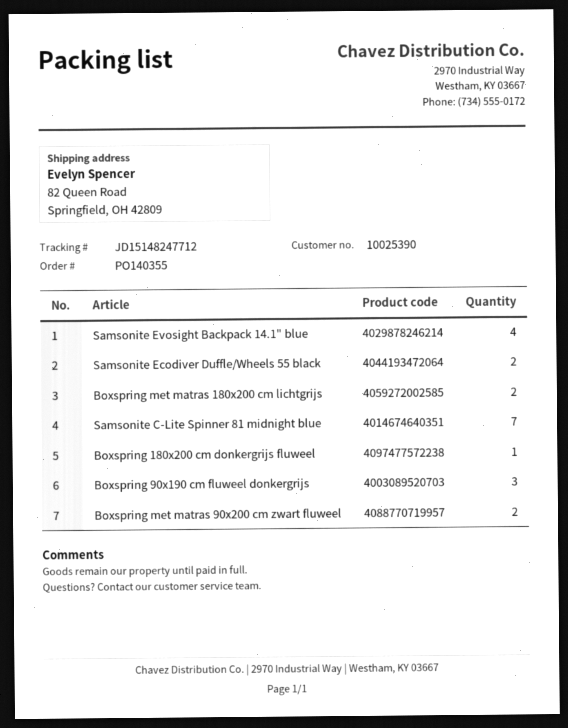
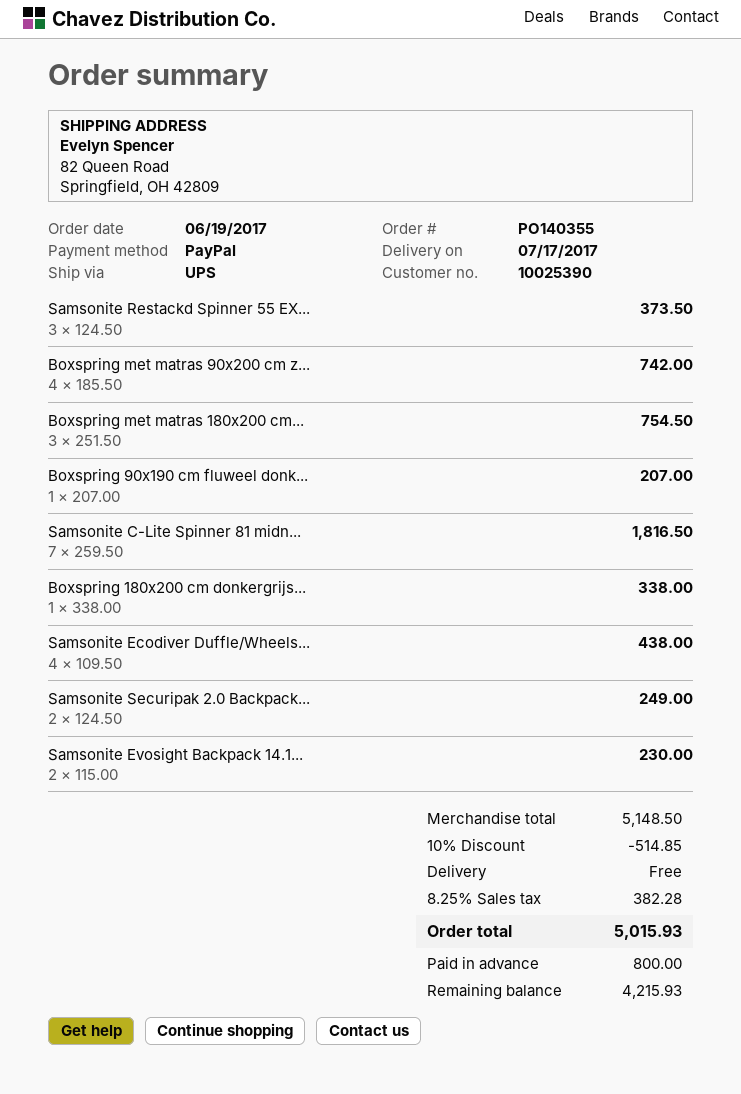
Samsonite Evosight Backpack 14.1" blue: 4 -> 2
Samsonite Ecodiver Duffle/Wheels 55 black: 2 -> 4
Boxspring met matras 180x200 cm lichtgrijs: 2 -> 3
Boxspring 90x190 cm fluweel donkergrijs: 3 -> 1
Boxspring met matras 90x200 cm zwart fluweel: 2 -> 4
Samsonite Restackd Spinner 55 EX...: none -> 3
Samsonite Securipak 2.0 Backpack...: none -> 2

